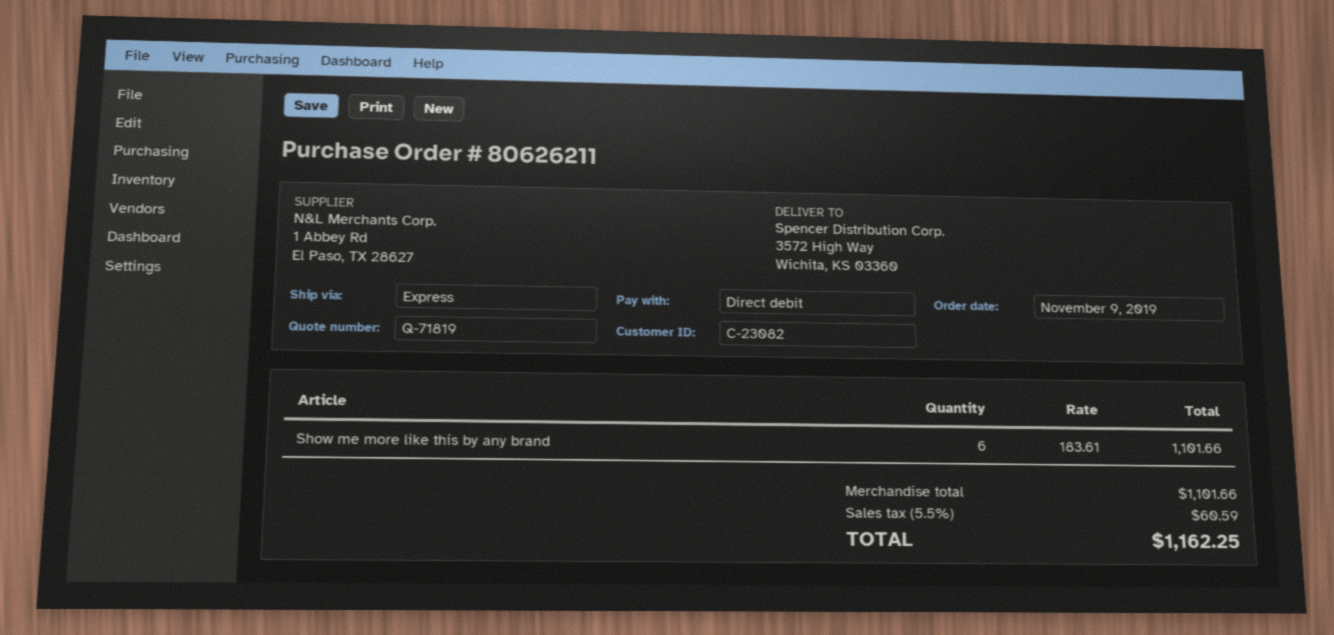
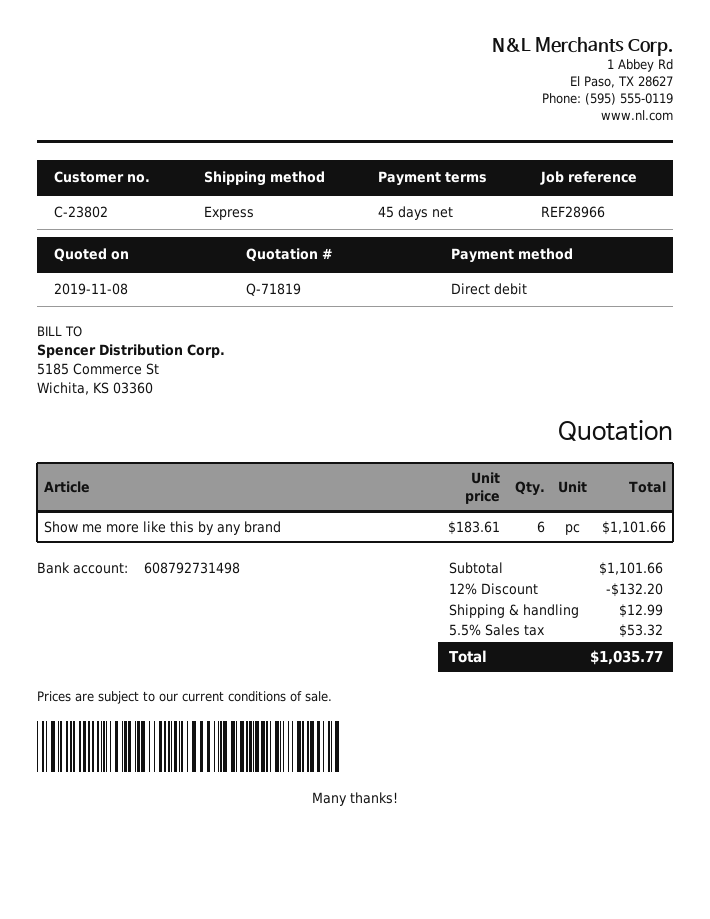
customer number: C-23082 -> C-23802
discount: none -> 12% = 132.20
shipping: none -> 12.99
tax: 5.5% = 60.59 -> 5.5% = 53.32
total: 1162.25 -> 1035.77

